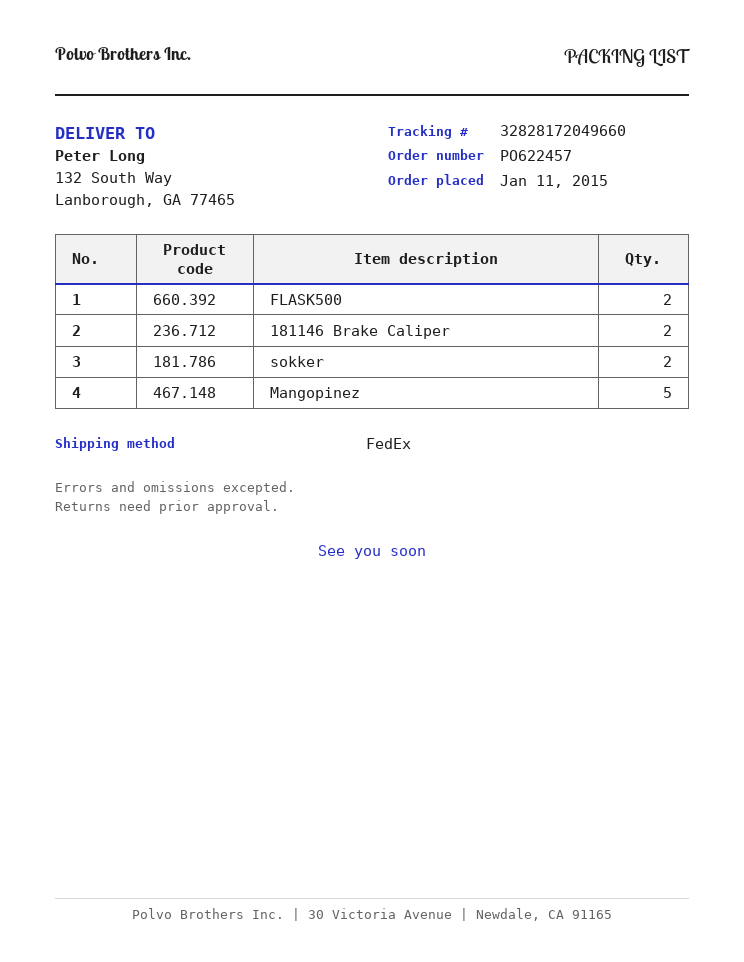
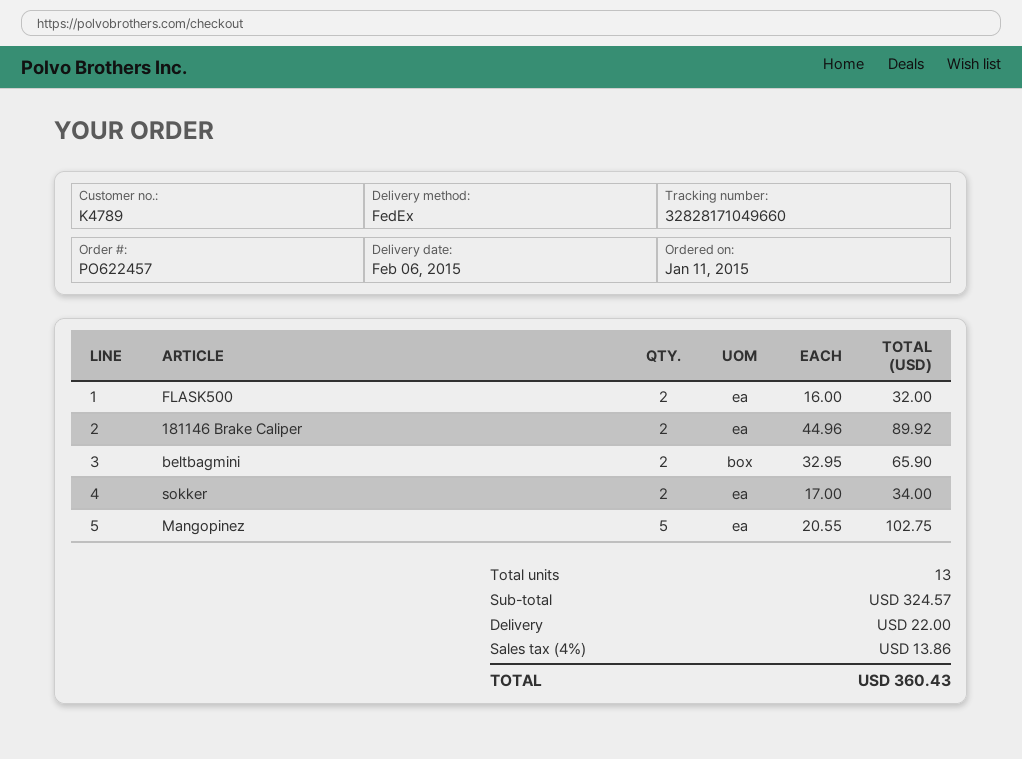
tracking number: 32828172049660 -> 32828171049660
beltbagmini: none -> 2

